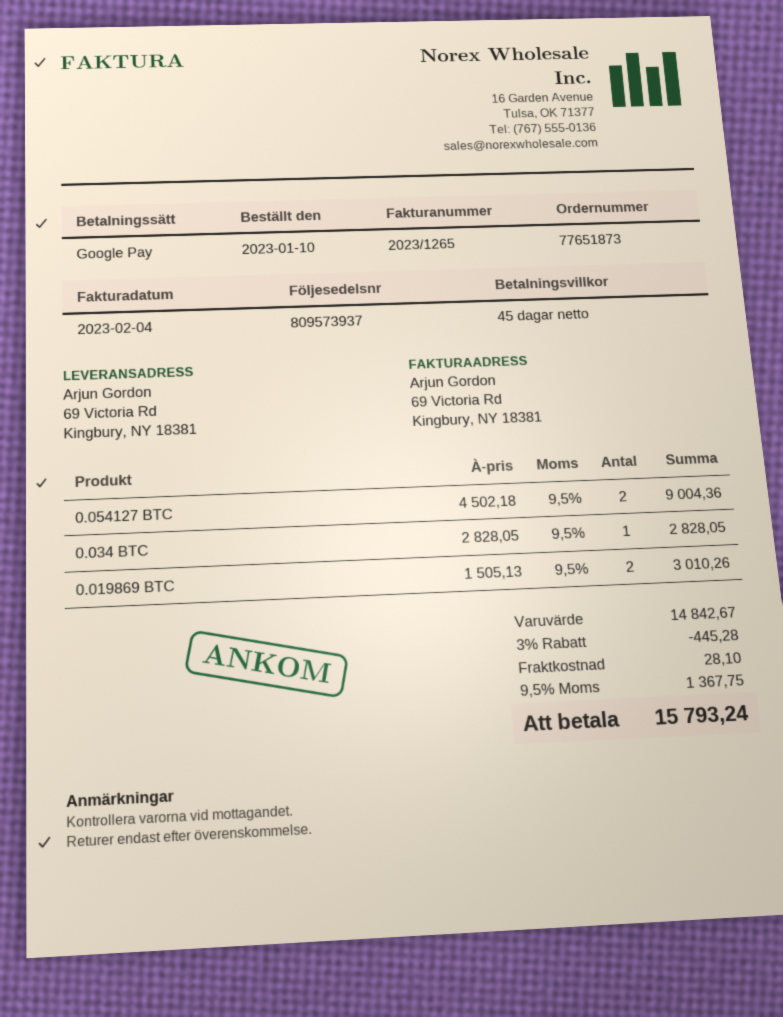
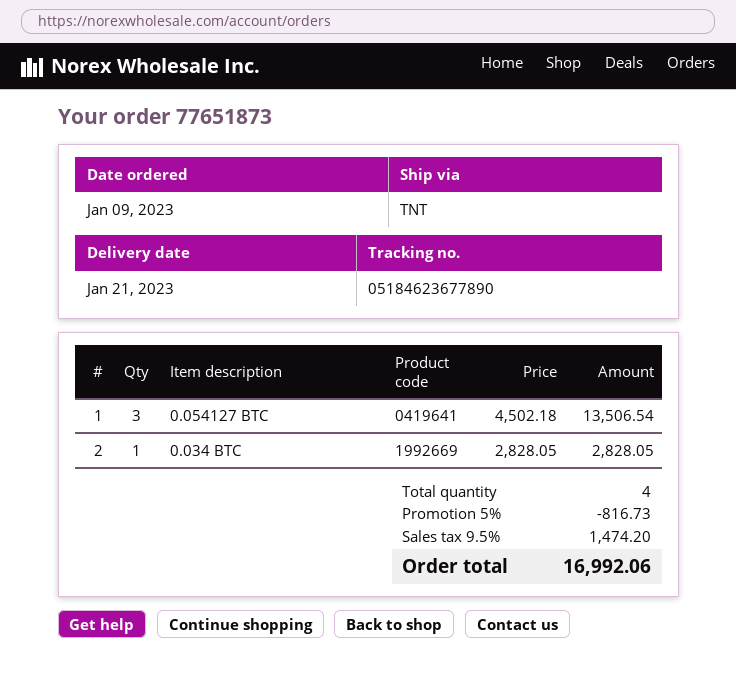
order date: 2023-01-10 -> 2023-01-09
0.054127 BTC: 2 x 4502.18 = 9004.36 -> 3 x 4502.18 = 13506.54
0.019869 BTC: 2 x 1505.13 = 3010.26 -> none
discount: 3% = 445.28 -> 5% = 816.73
shipping: 28.10 -> none
tax: 9.5% = 1367.75 -> 9.5% = 1474.20
total: 15793.24 -> 16992.06

